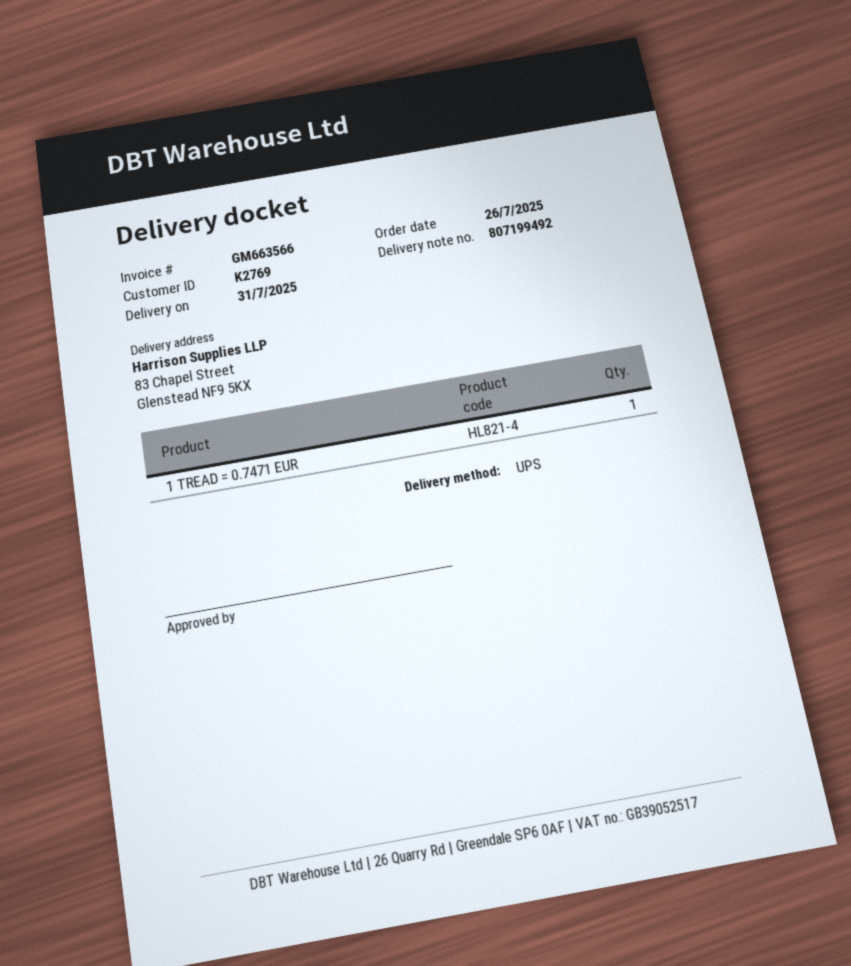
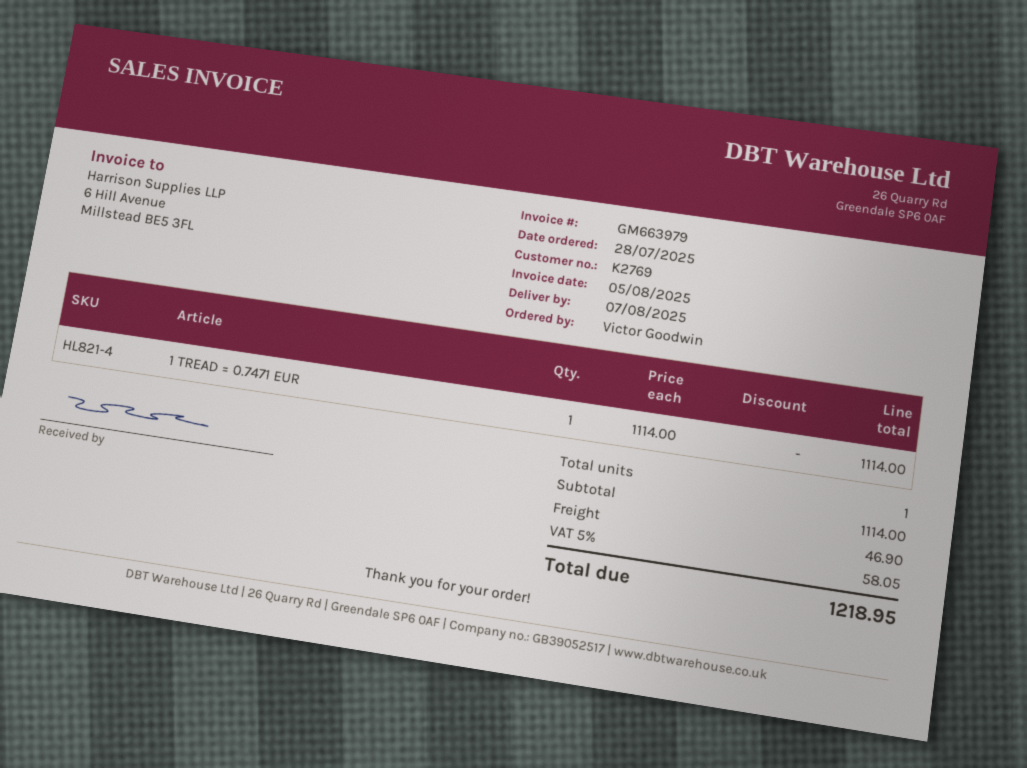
order date: 2025-07-26 -> 2025-07-28
delivery date: 2025-07-31 -> 2025-08-07
invoice number: GM663566 -> GM663979

